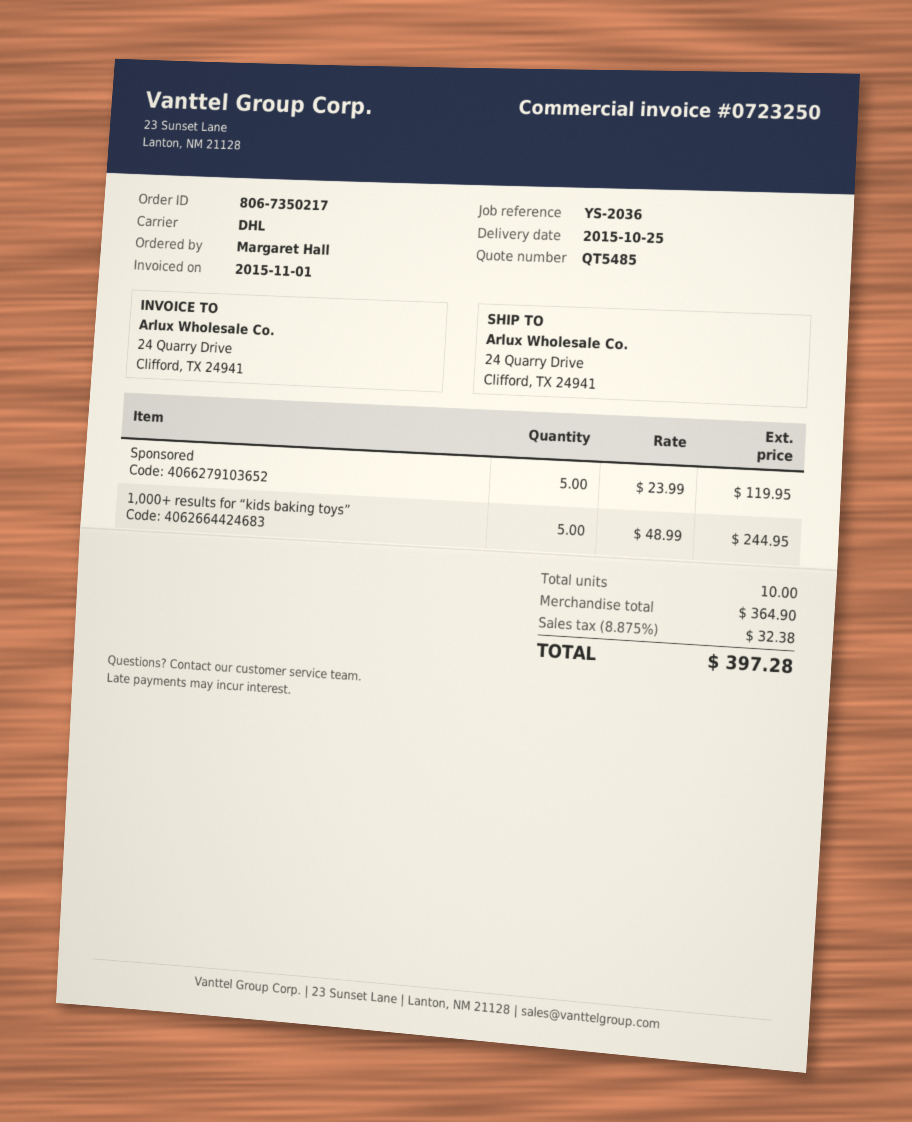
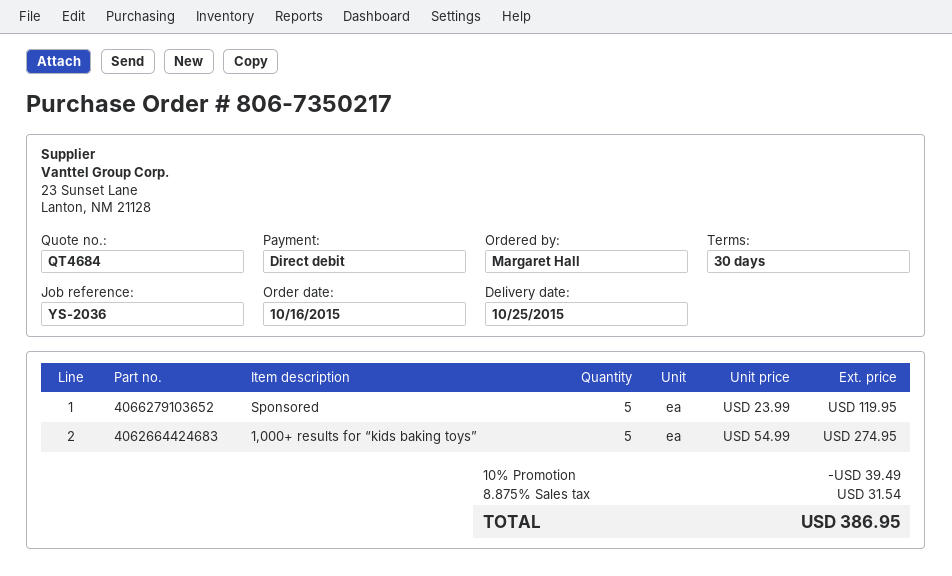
quote number: QT5485 -> QT4684
1,000+ results for “kids baking toys”: 5 x 48.99 = 244.95 -> 5 x 54.99 = 274.95
discount: none -> 10% = 39.49
tax: 8.875% = 32.38 -> 8.875% = 31.54
total: 397.28 -> 386.95

